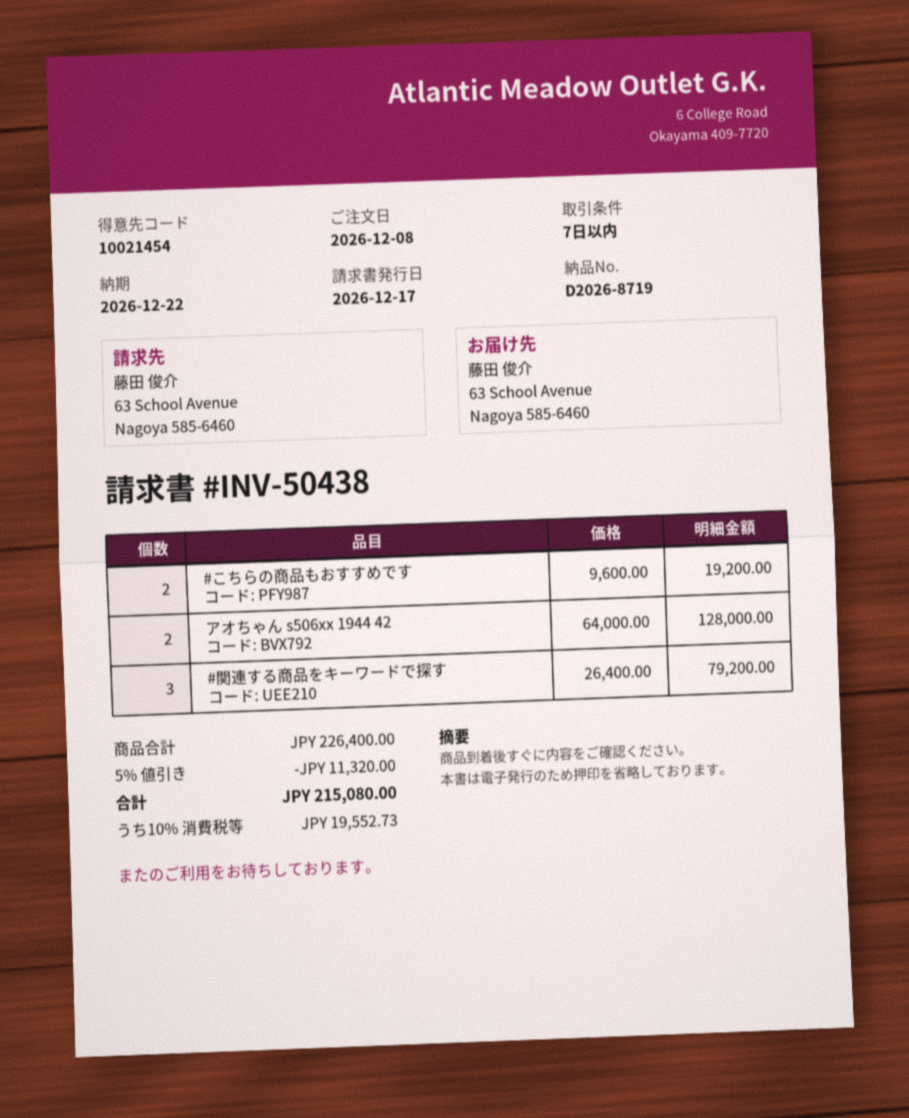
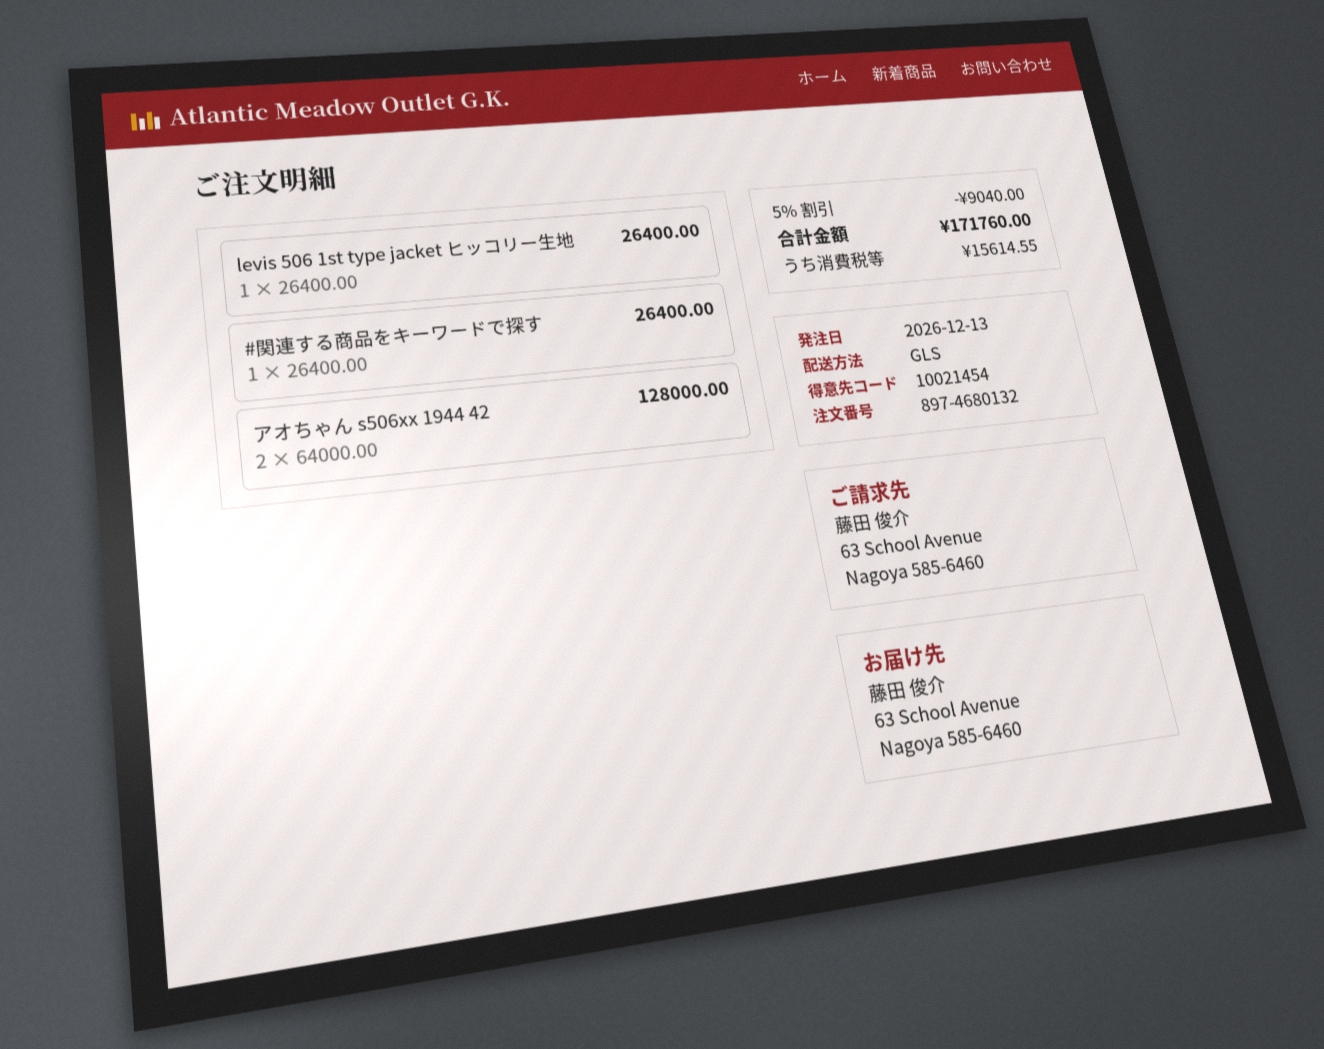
order date: 2026-12-08 -> 2026-12-13
#こちらの商品もおすすめです: 2 x 9600.00 = 19200.00 -> none
#関連する商品をキーワードで探す: 3 x 26400.00 = 79200.00 -> 1 x 26400.00 = 26400.00
levis 506 1st type jacket ヒッコリー生地: none -> 1 x 26400.00 = 26400.00
discount: 5% = 11320.00 -> 5% = 9040.00
tax: 19552.73 -> 15614.55
total: 215080.00 -> 171760.00

